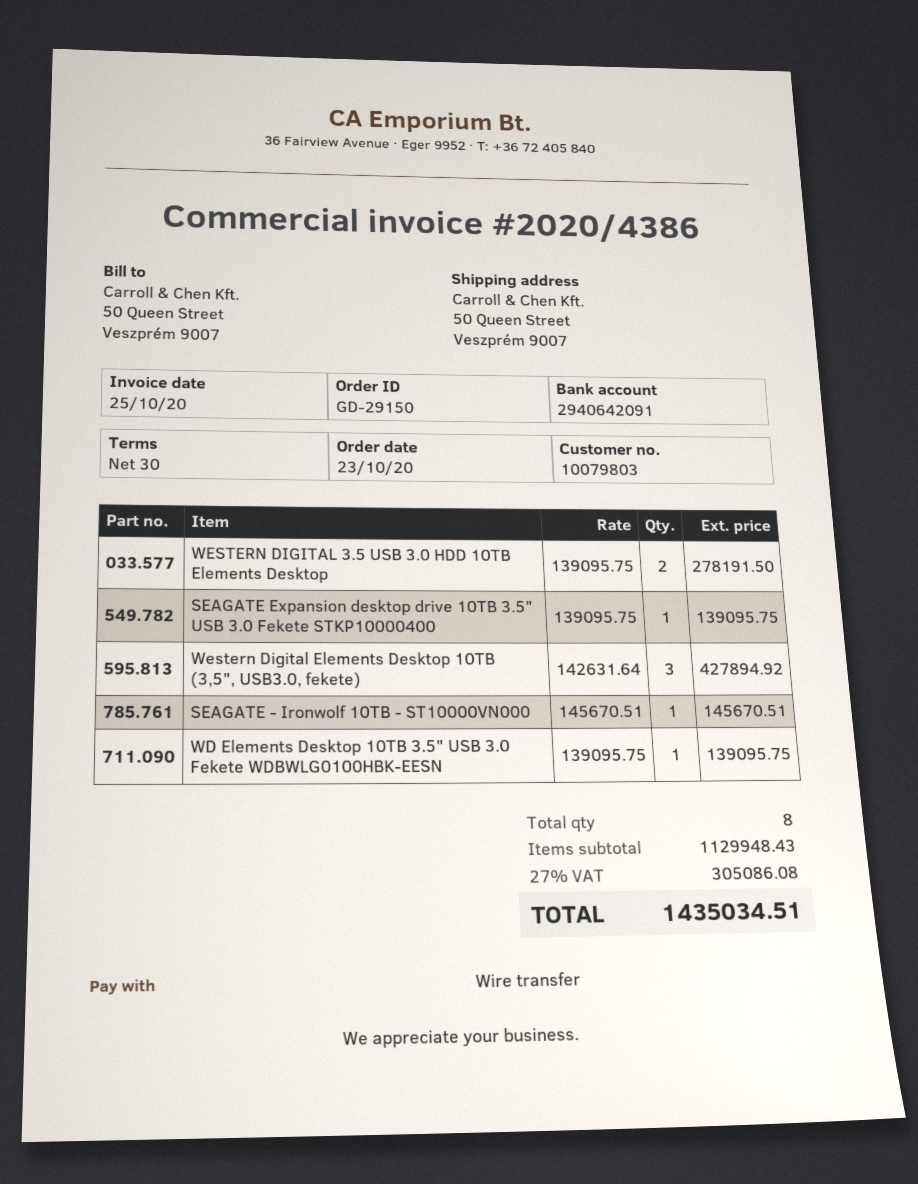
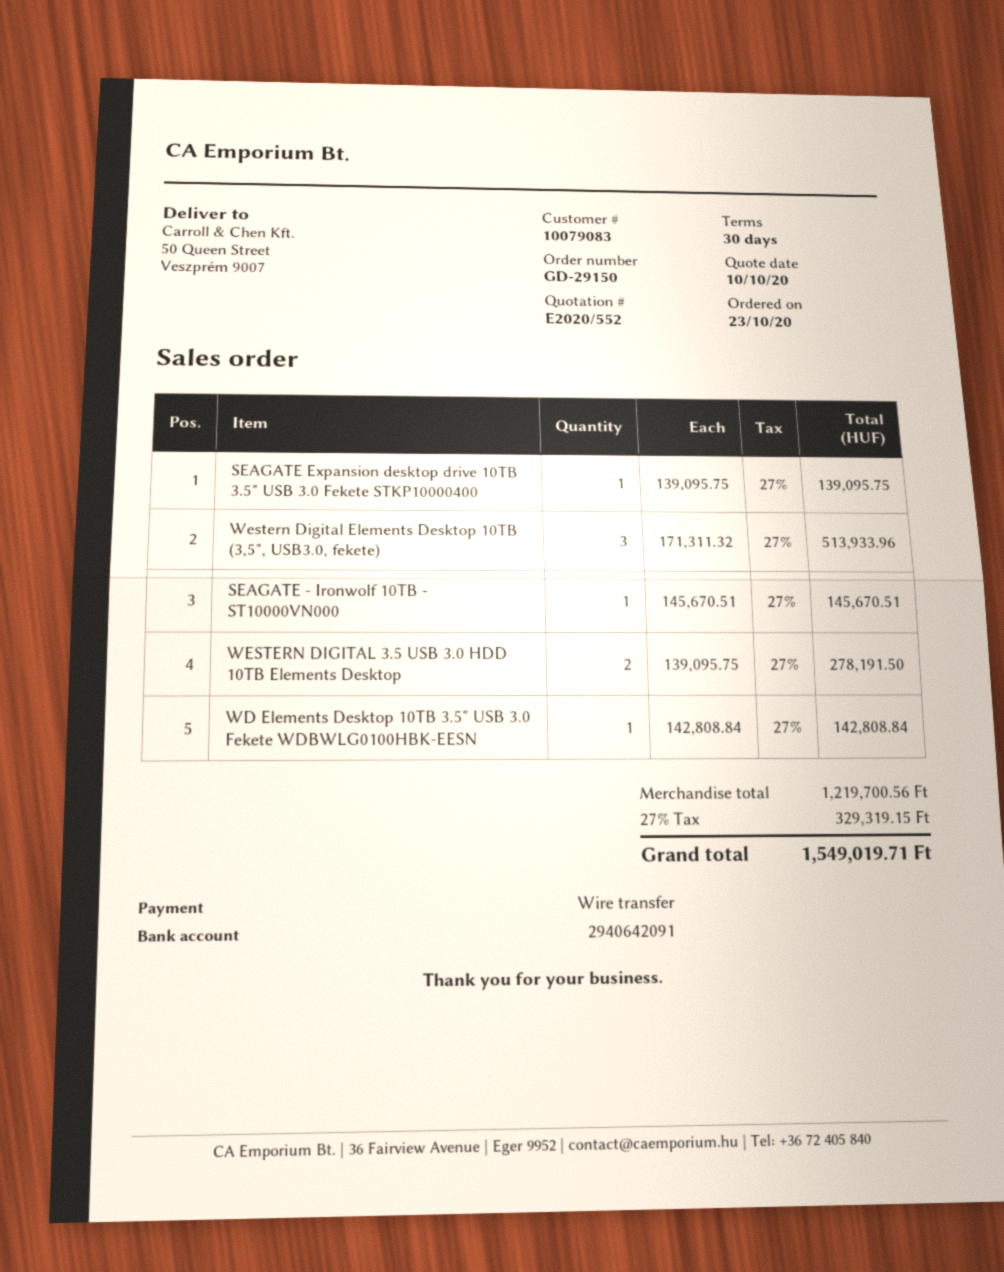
customer number: 10079803 -> 10079083
Western Digital Elements Desktop 10TB (3,5", USB3.0, fekete): 3 x 142631.64 = 427894.92 -> 3 x 171311.32 = 513933.96
WD Elements Desktop 10TB 3.5" USB 3.0 Fekete WDBWLG0100HBK-EESN: 1 x 139095.75 = 139095.75 -> 1 x 142808.84 = 142808.84
subtotal: 1129948.43 -> 1219700.56
tax: 27% = 305086.08 -> 27% = 329319.15
total: 1435034.51 -> 1549019.71

